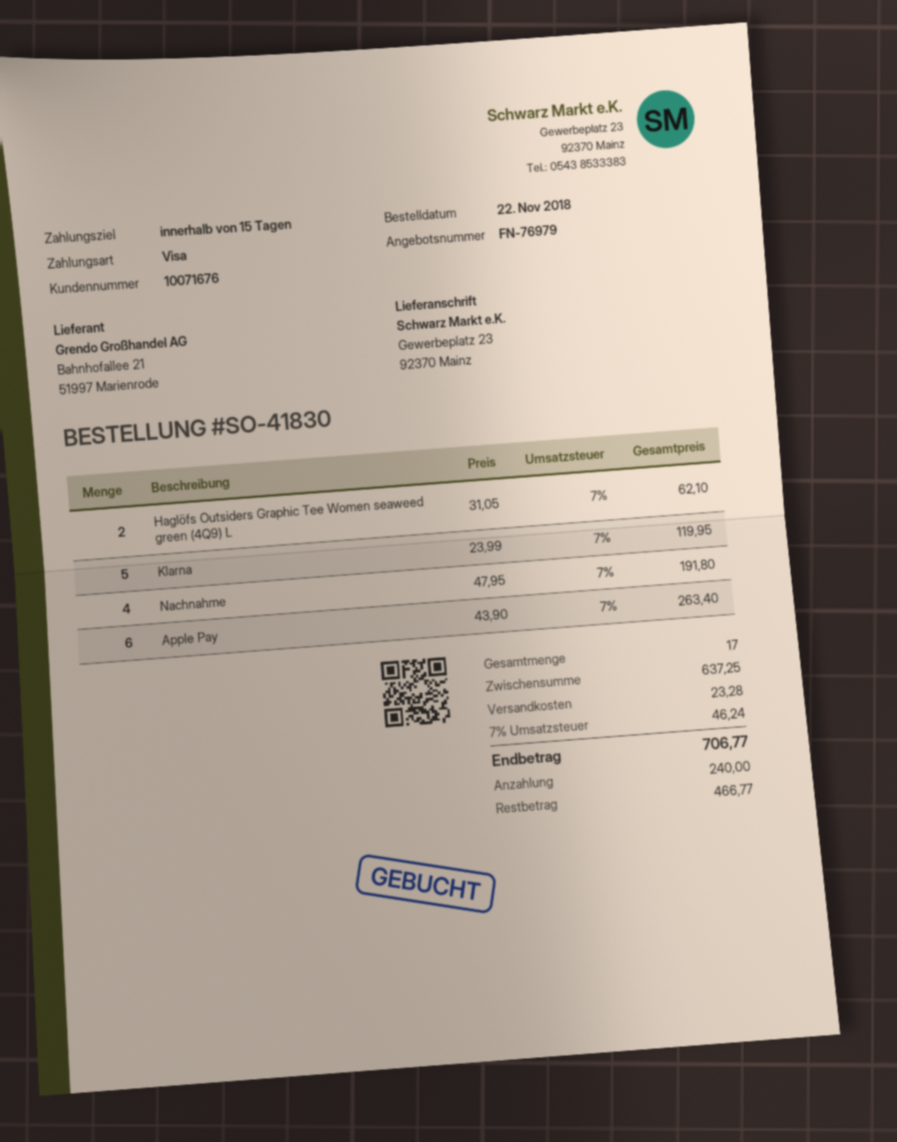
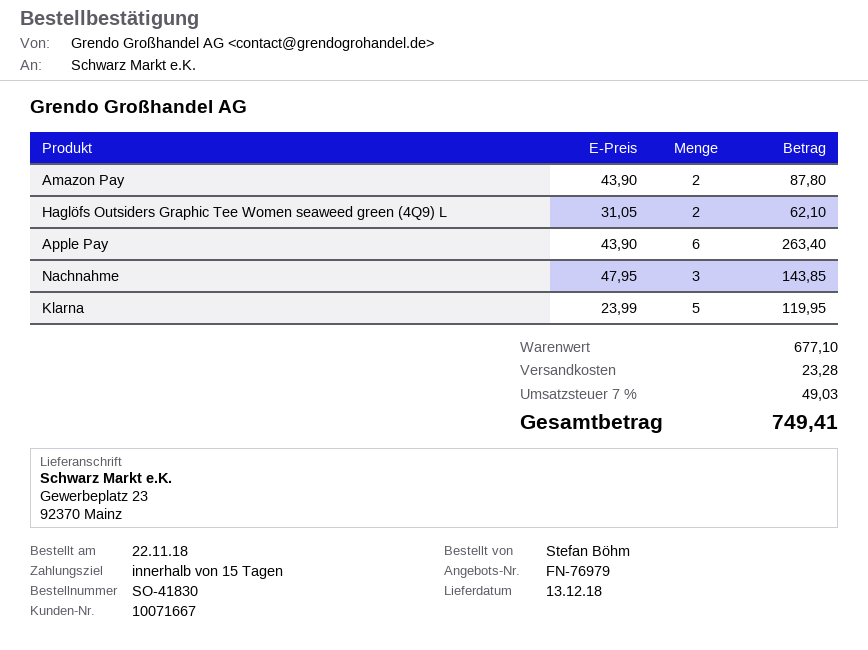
customer number: 10071676 -> 10071667
Nachnahme: 4 x 47.95 = 191.80 -> 3 x 47.95 = 143.85
Amazon Pay: none -> 2 x 43.90 = 87.80
subtotal: 637.25 -> 677.10
tax: 7% = 46.24 -> 7% = 49.03
total: 706.77 -> 749.41

